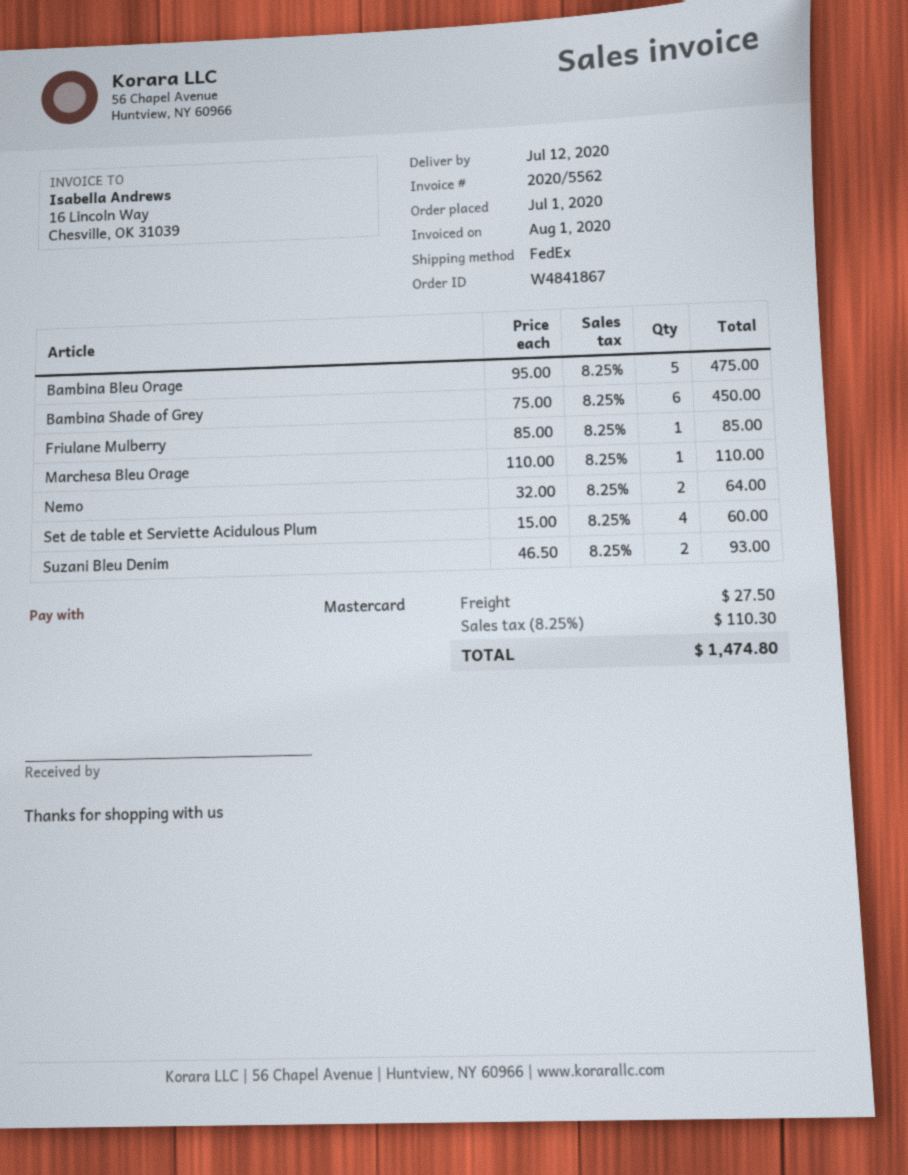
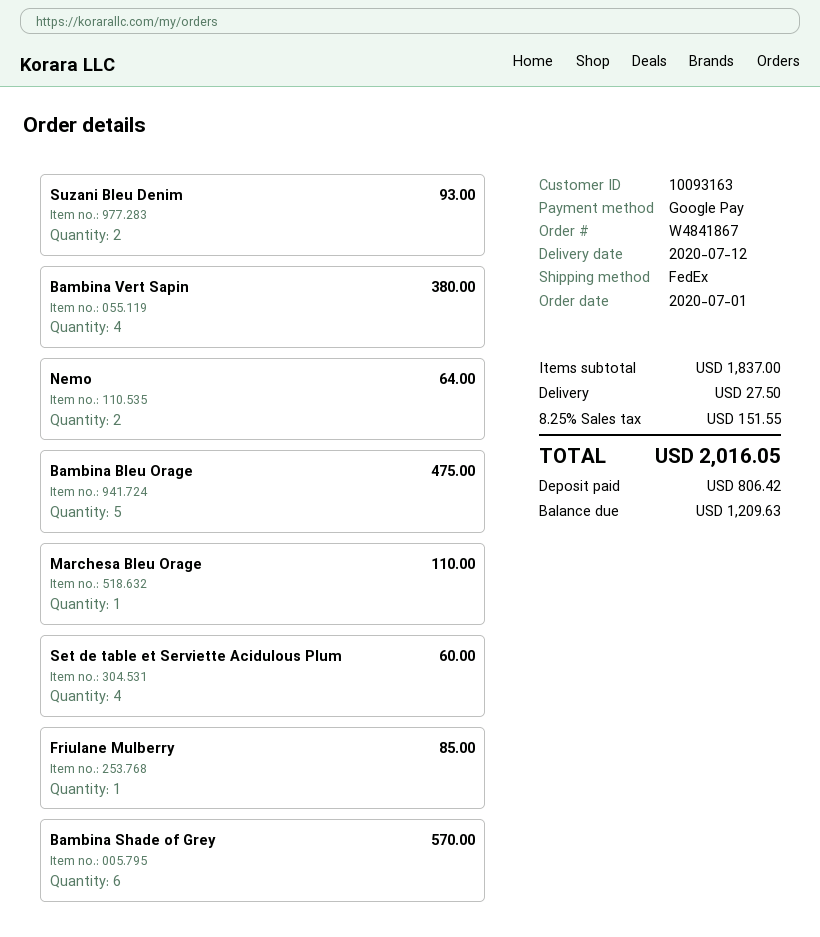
payment method: Mastercard -> Google Pay
Bambina Shade of Grey: 6 for 450.00 -> 6 for 570.00
Bambina Vert Sapin: none -> 4 for 380.00
tax: 8.25% = 110.30 -> 8.25% = 151.55
total: 1474.80 -> 2016.05

